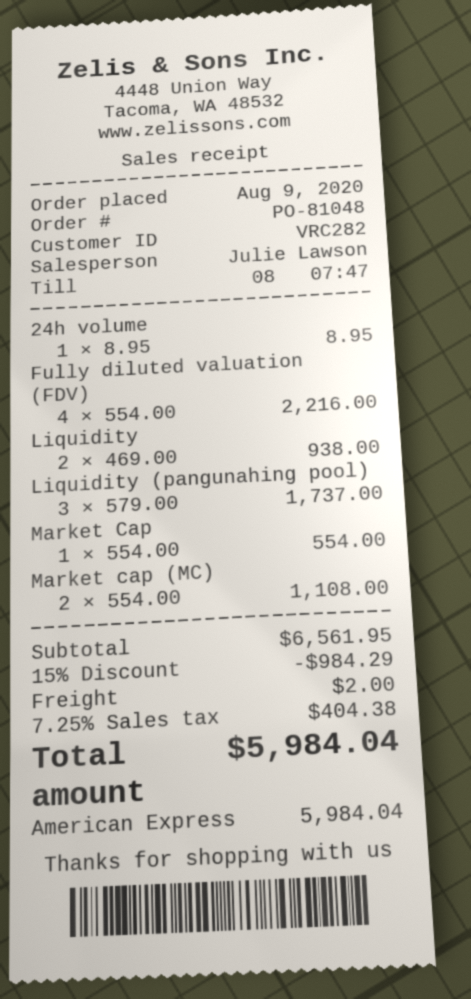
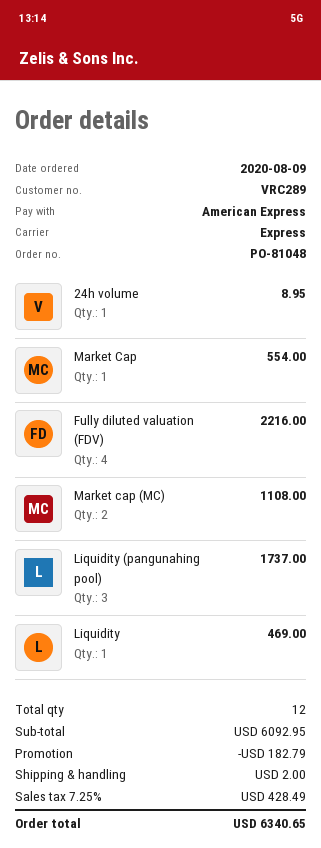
customer number: VRC282 -> VRC289
Liquidity: 2 for 938.00 -> 1 for 469.00
subtotal: 6561.95 -> 6092.95
discount: 984.29 -> 182.79
tax: 7.25% = 404.38 -> 7.25% = 428.49
total: 5984.04 -> 6340.65

